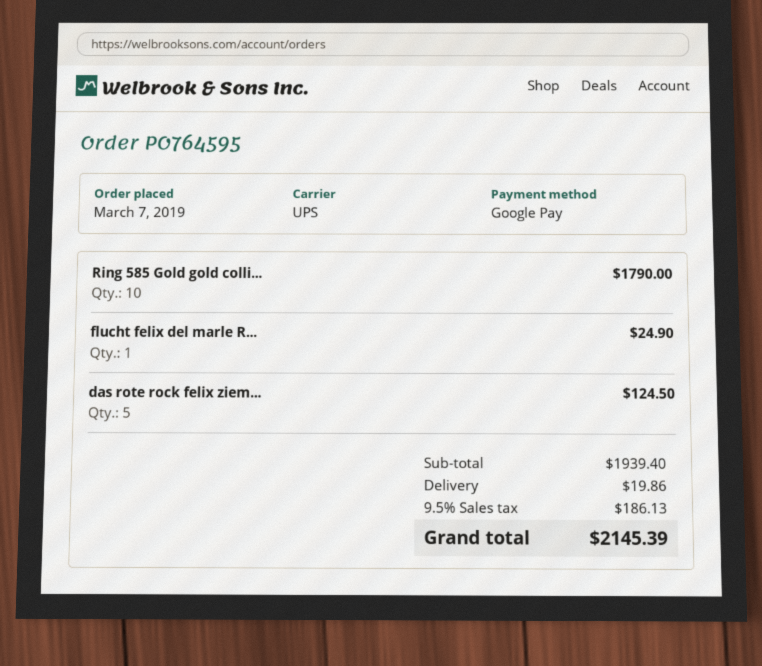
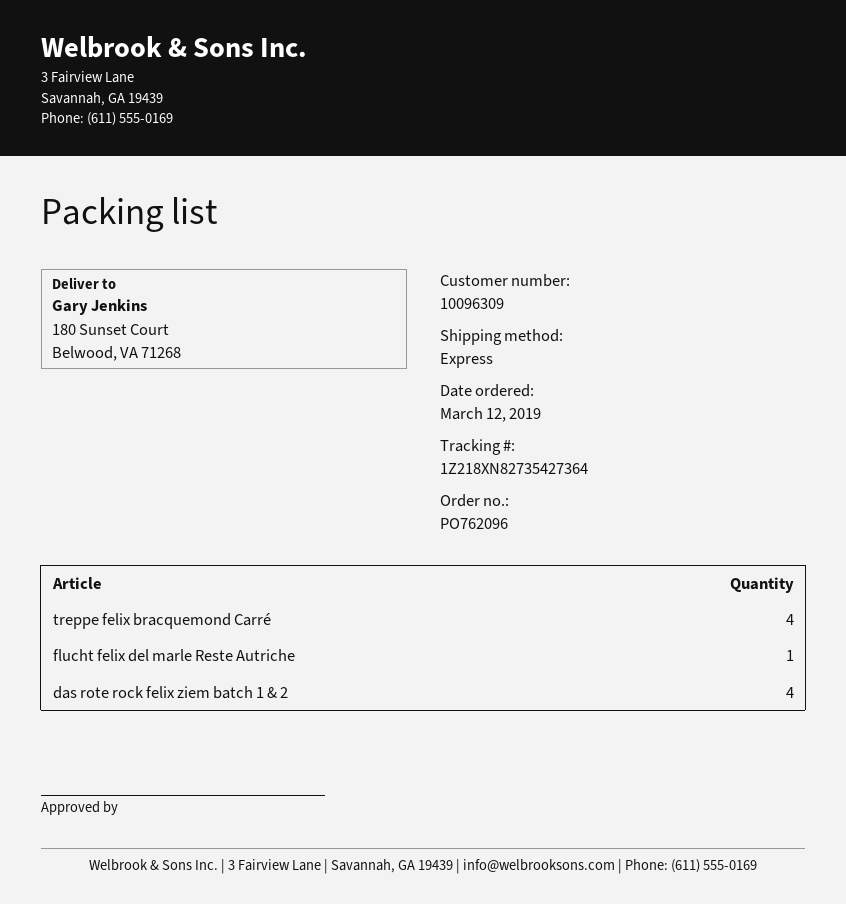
order number: PO764595 -> PO762096
order date: 2019-03-07 -> 2019-03-12
shipping method: UPS -> express
Ring 585 Gold gold colli...: 10 -> none
das rote rock felix ziem...: 5 -> 4
treppe felix bracquemond Carré: none -> 4

